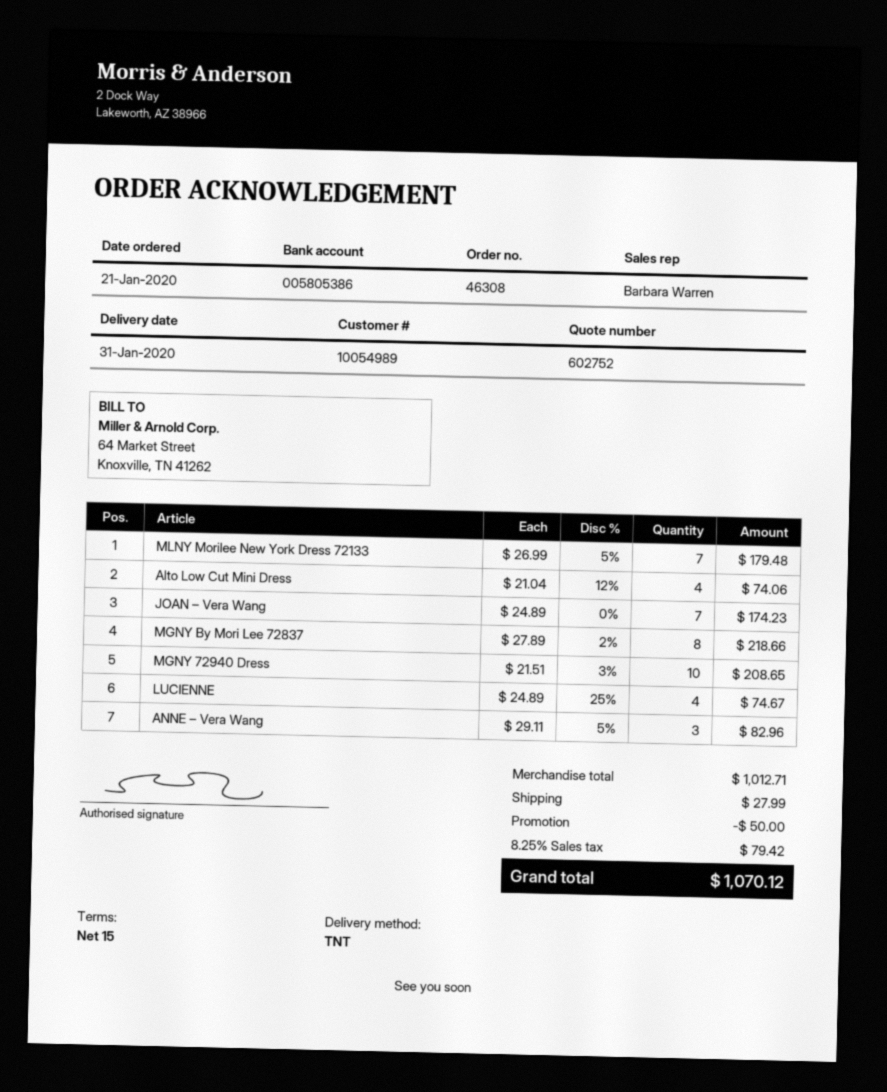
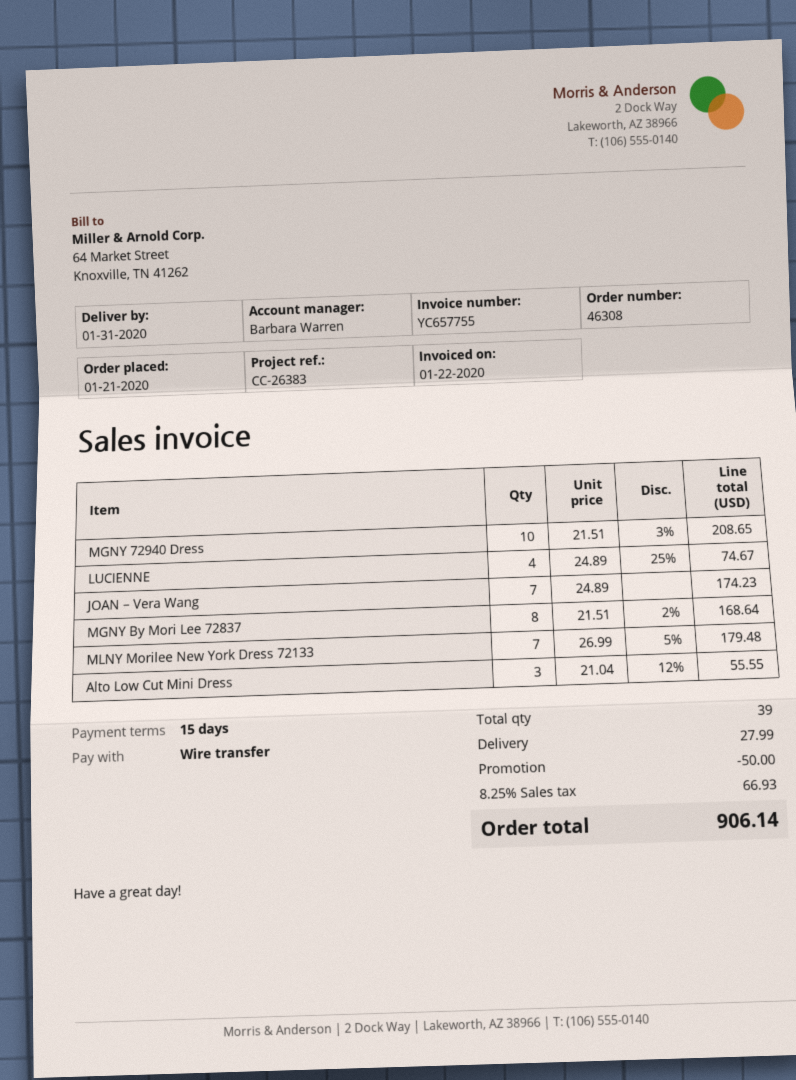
Alto Low Cut Mini Dress: 4 x 21.04 - 12% = 74.06 -> 3 x 21.04 - 12% = 55.55
MGNY By Mori Lee 72837: 8 x 27.89 - 2% = 218.66 -> 8 x 21.51 - 2% = 168.64
ANNE – Vera Wang: 3 x 29.11 - 5% = 82.96 -> none
tax: 8.25% = 79.42 -> 8.25% = 66.93
total: 1070.12 -> 906.14

